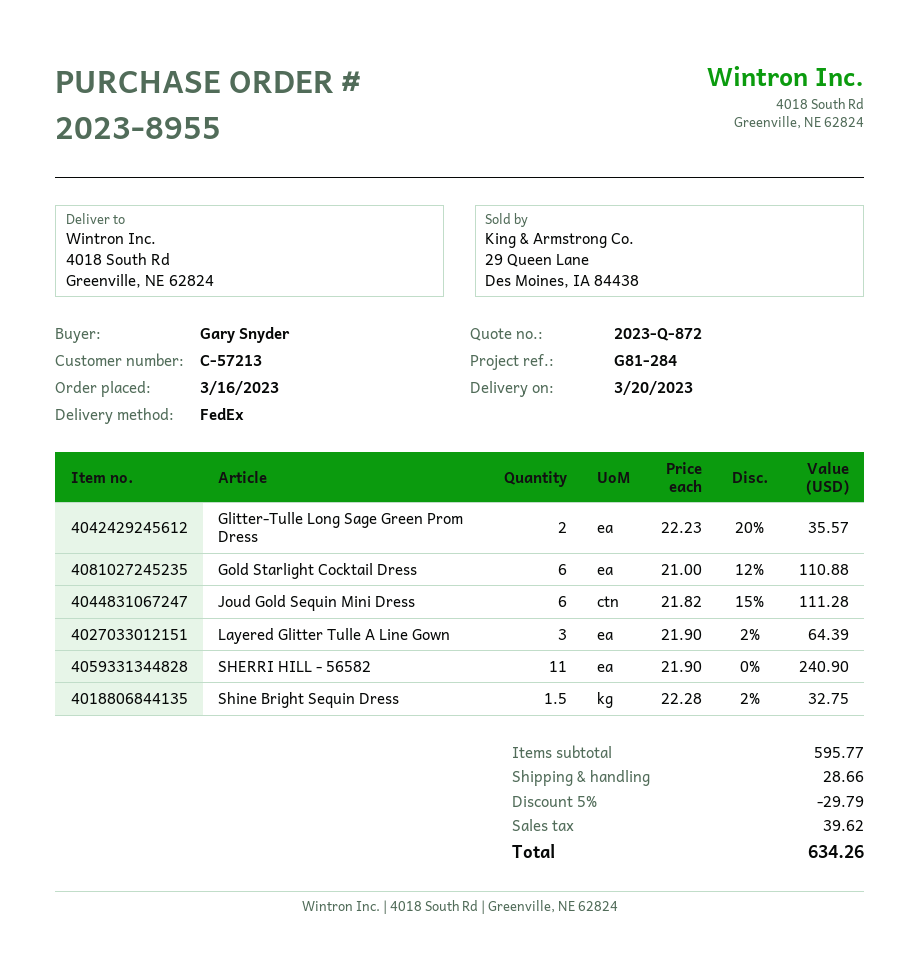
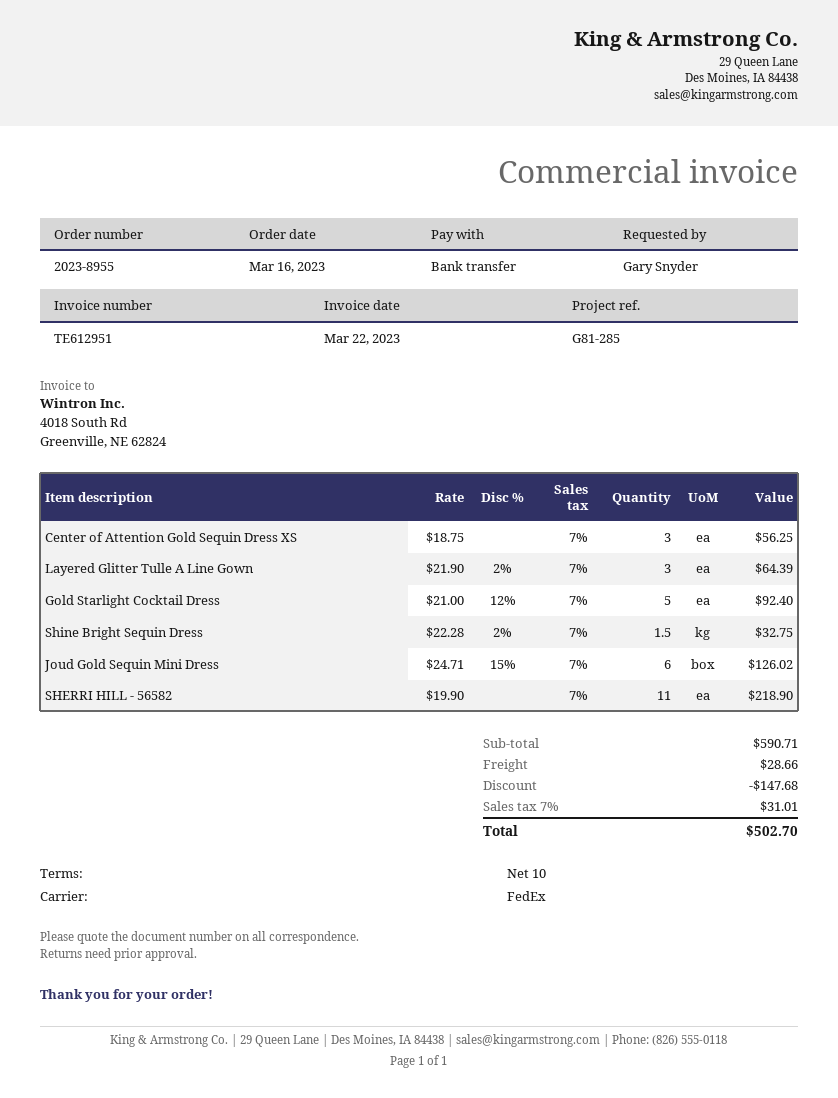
reference: G81-284 -> G81-285
Glitter-Tulle Long Sage Green Prom Dress: 2 x 22.23 - 20% = 35.57 -> none
Gold Starlight Cocktail Dress: 6 x 21.00 - 12% = 110.88 -> 5 x 21.00 - 12% = 92.40
Joud Gold Sequin Mini Dress: 6 x 21.82 - 15% = 111.28 -> 6 x 24.71 - 15% = 126.02
SHERRI HILL - 56582: 11 x 21.90 = 240.90 -> 11 x 19.90 = 218.90
Center of Attention Gold Sequin Dress XS: none -> 3 x 18.75 = 56.25
subtotal: 595.77 -> 590.71
discount: 29.79 -> 147.68
tax: 39.62 -> 31.01
total: 634.26 -> 502.70

